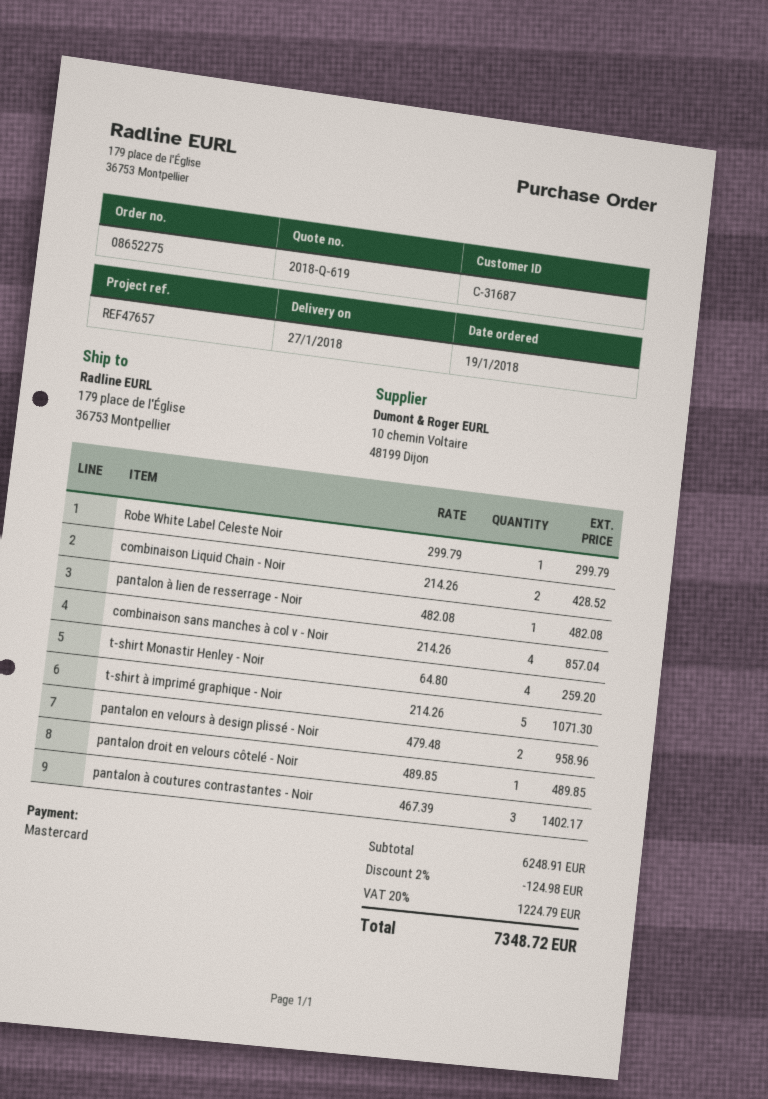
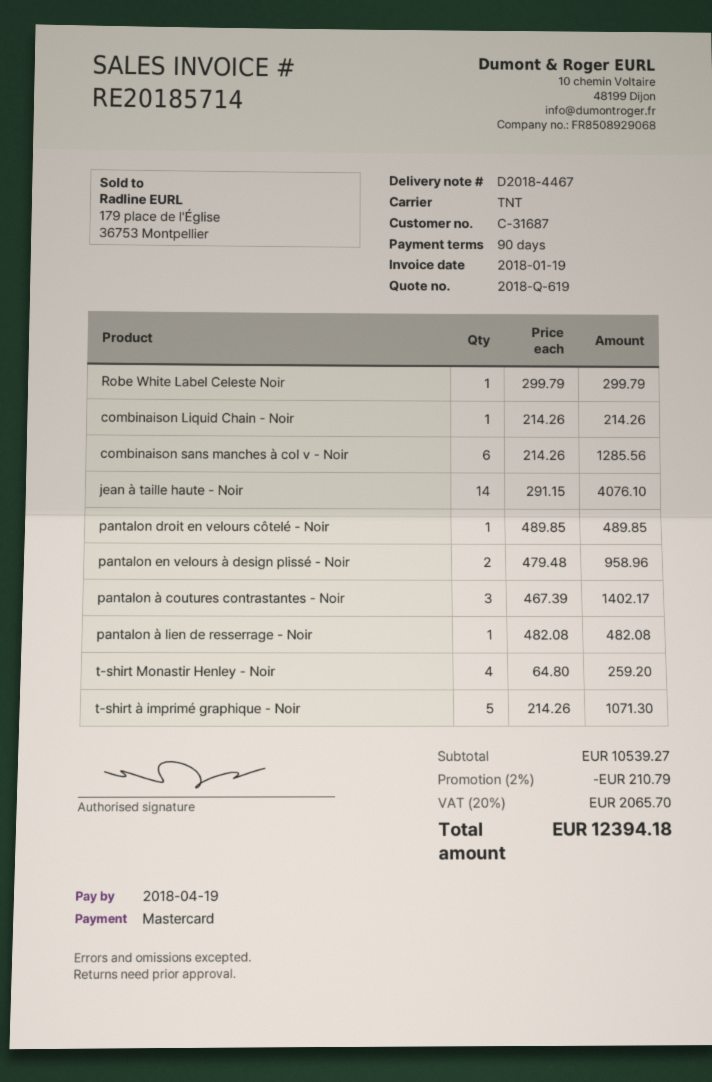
combinaison Liquid Chain - Noir: 2 x 214.26 = 428.52 -> 1 x 214.26 = 214.26
combinaison sans manches à col v - Noir: 4 x 214.26 = 857.04 -> 6 x 214.26 = 1285.56
jean à taille haute - Noir: none -> 14 x 291.15 = 4076.10
subtotal: 6248.91 -> 10539.27
discount: 2% = 124.98 -> 2% = 210.79
tax: 20% = 1224.79 -> 20% = 2065.70
total: 7348.72 -> 12394.18

